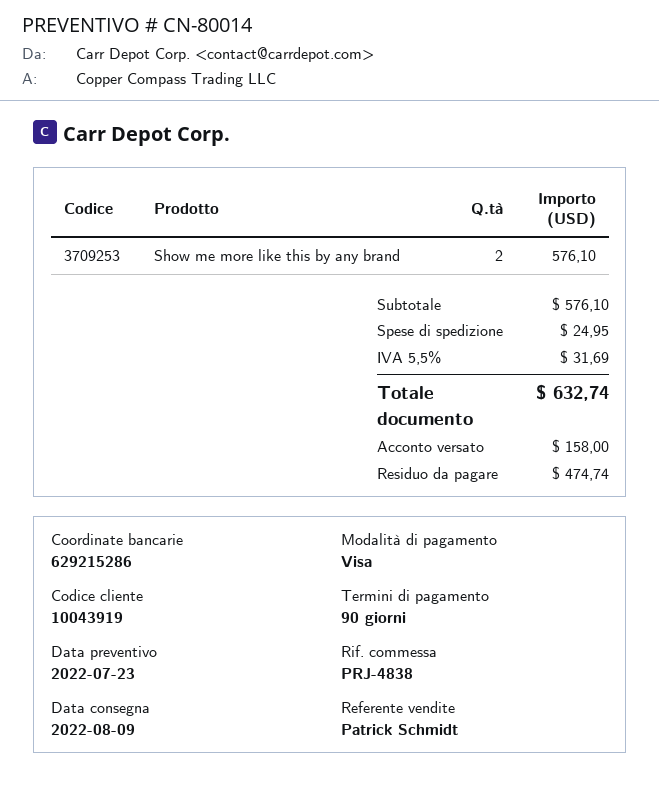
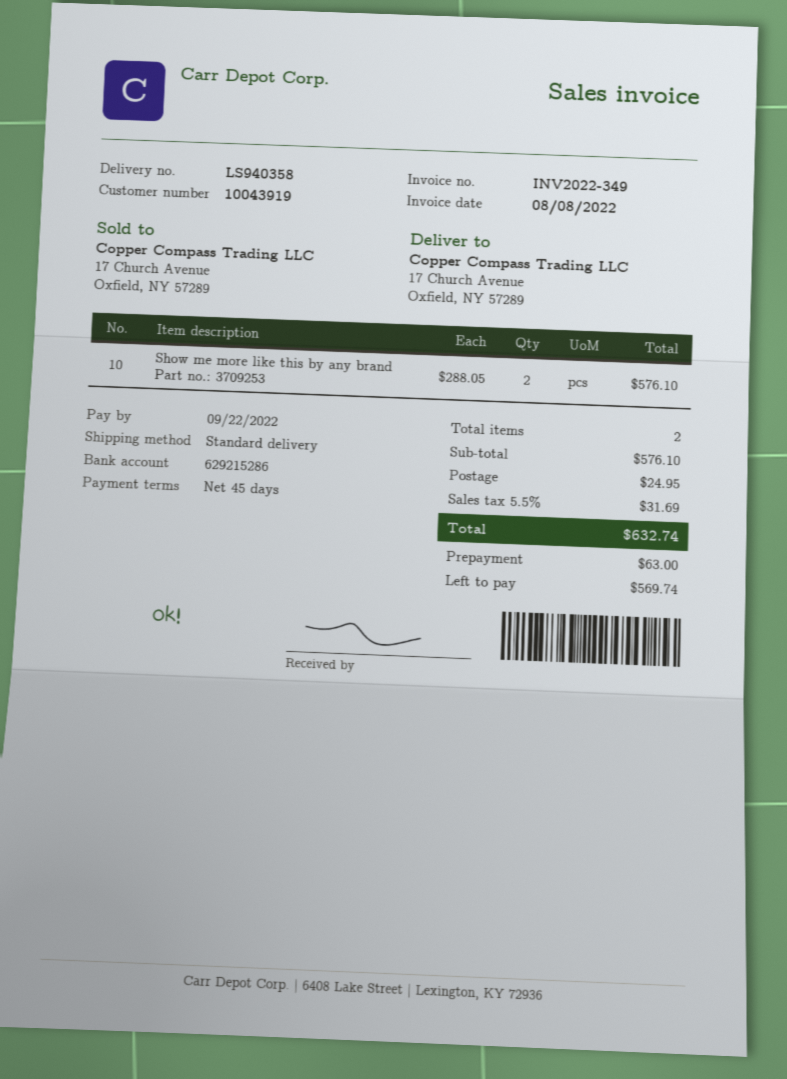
payment terms: 90 days -> 45 days
deposit: 158.00 -> 63.00
balance: 474.74 -> 569.74

